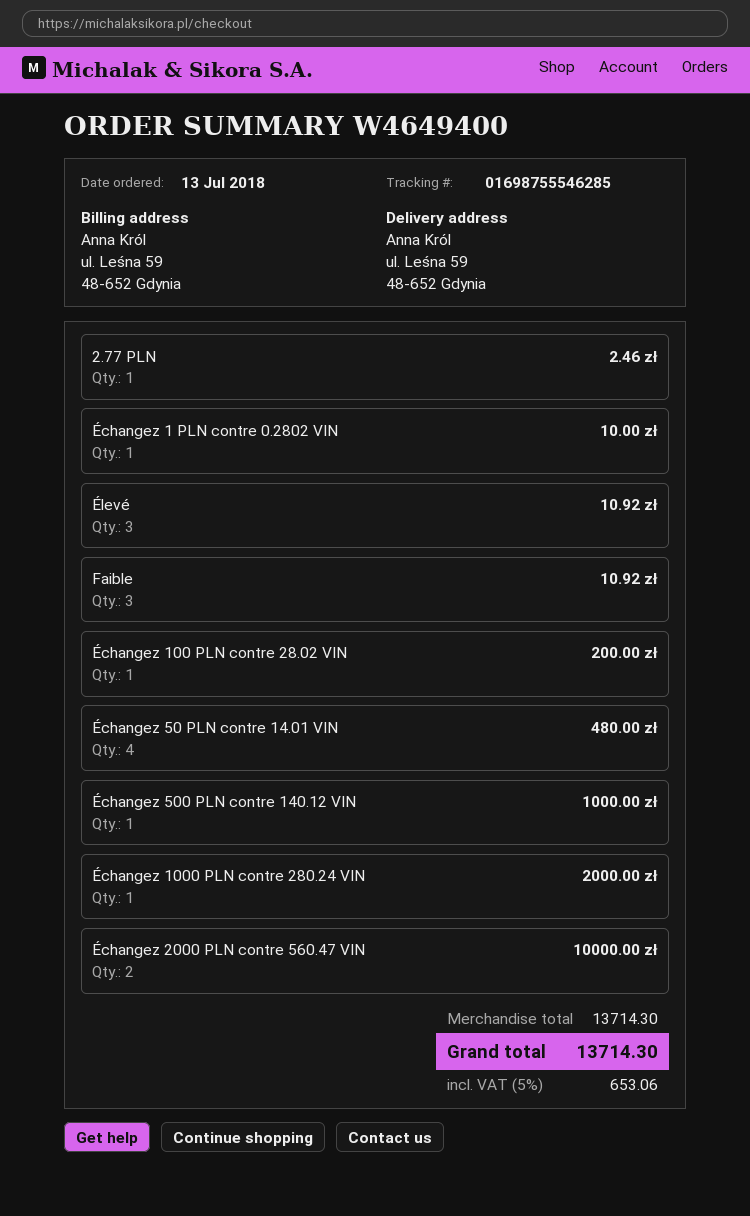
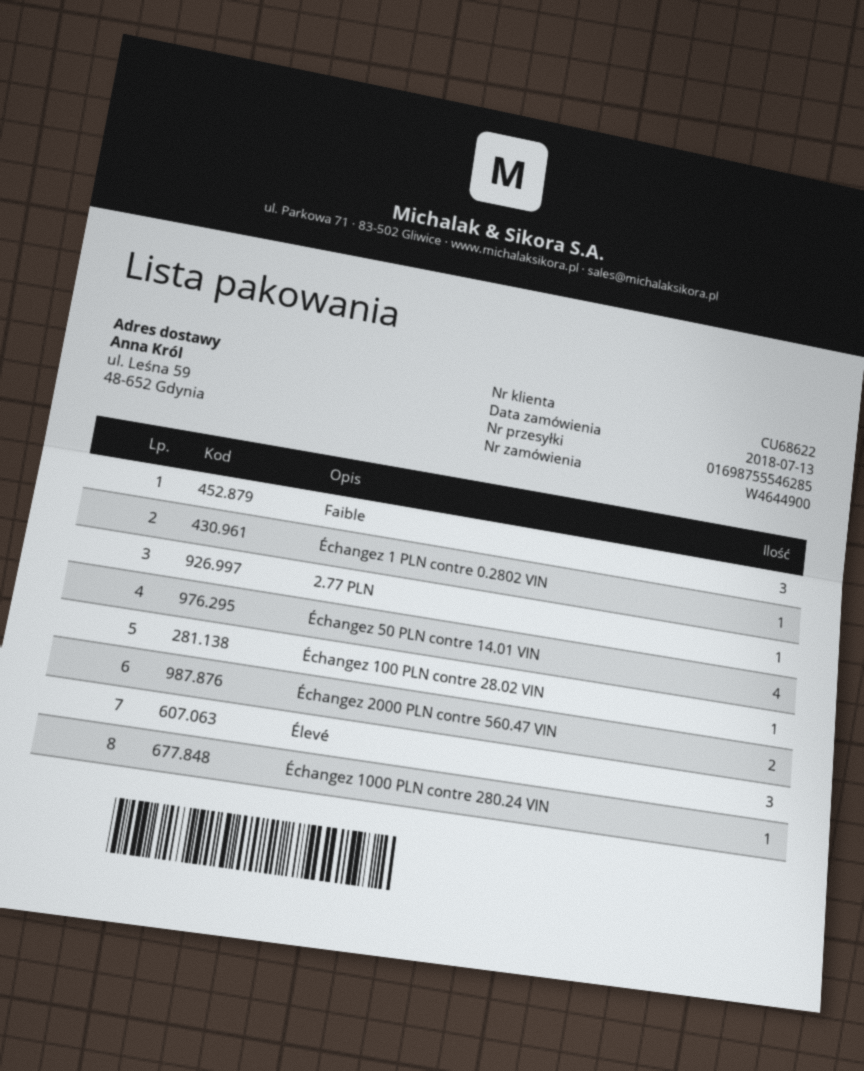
order number: W4649400 -> W4644900
Échangez 500 PLN contre 140.12 VIN: 1 -> none

